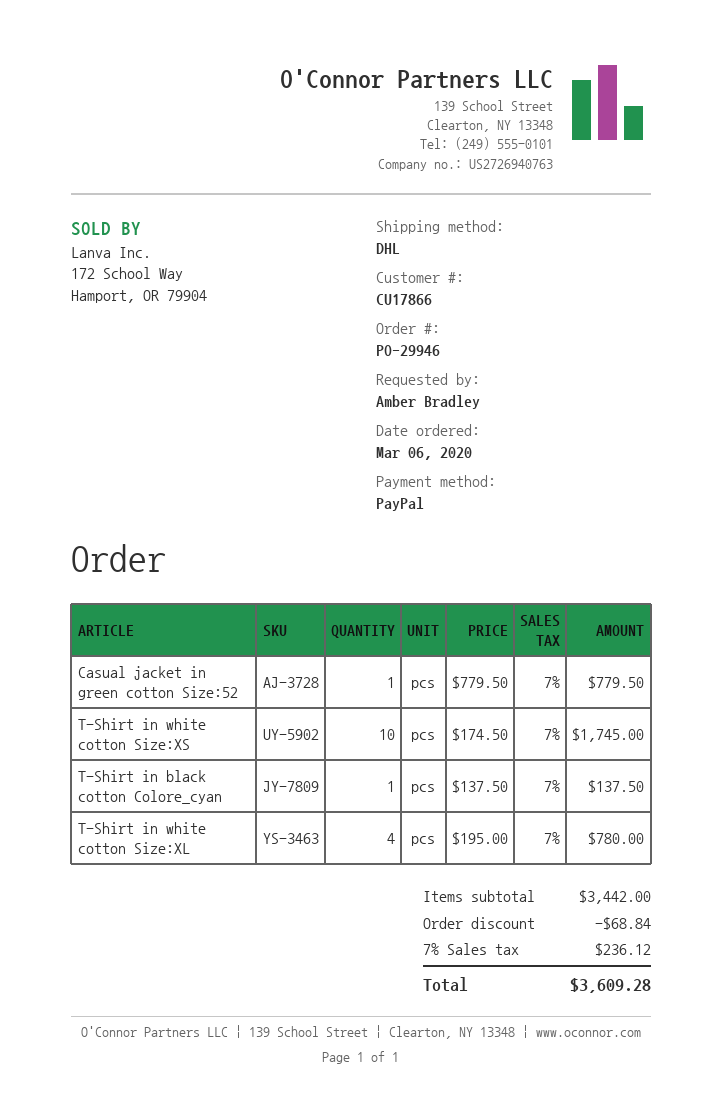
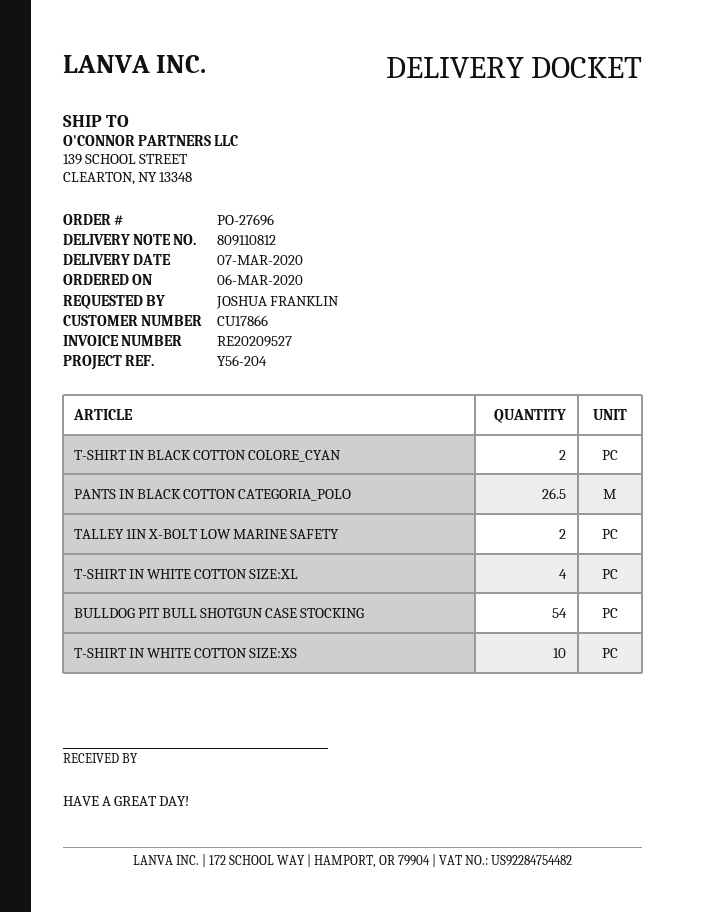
order number: PO-29946 -> PO-27696
ordered by: Amber Bradley -> JOSHUA FRANKLIN
Casual jacket in green cotton Size:52: 1 -> none
T-Shirt in black cotton Colore_cyan: 1 -> 2
PANTS IN BLACK COTTON CATEGORIA_POLO: none -> 26.5
TALLEY 1IN X-BOLT LOW MARINE SAFETY: none -> 2
BULLDOG PIT BULL SHOTGUN CASE STOCKING: none -> 54

